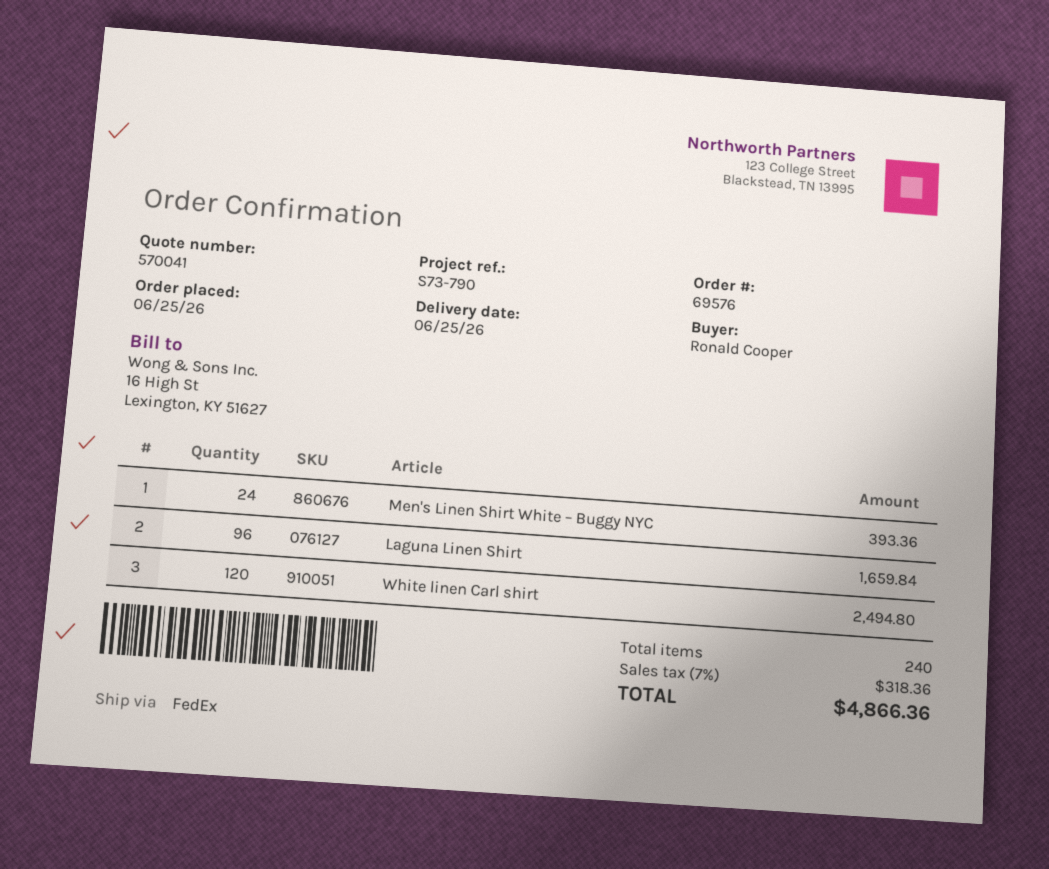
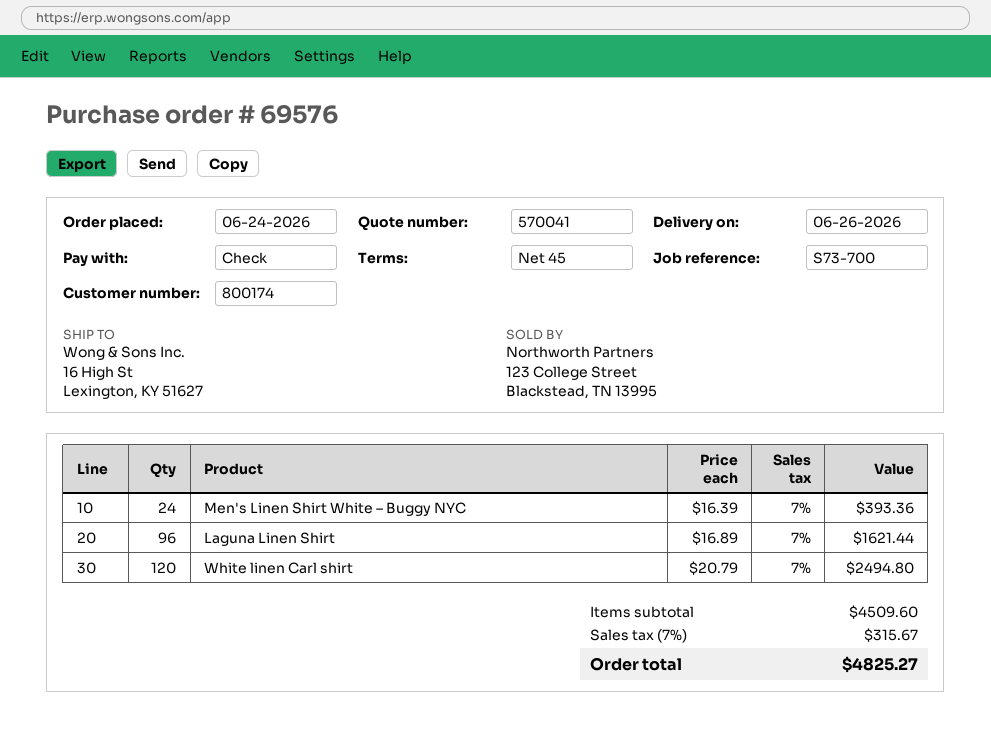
order date: 2026-06-25 -> 2026-06-24
delivery date: 2026-06-25 -> 2026-06-26
reference: S73-790 -> S73-700
Laguna Linen Shirt: 96 for 1659.84 -> 96 for 1621.44
tax: 7% = 318.36 -> 7% = 315.67
total: 4866.36 -> 4825.27

